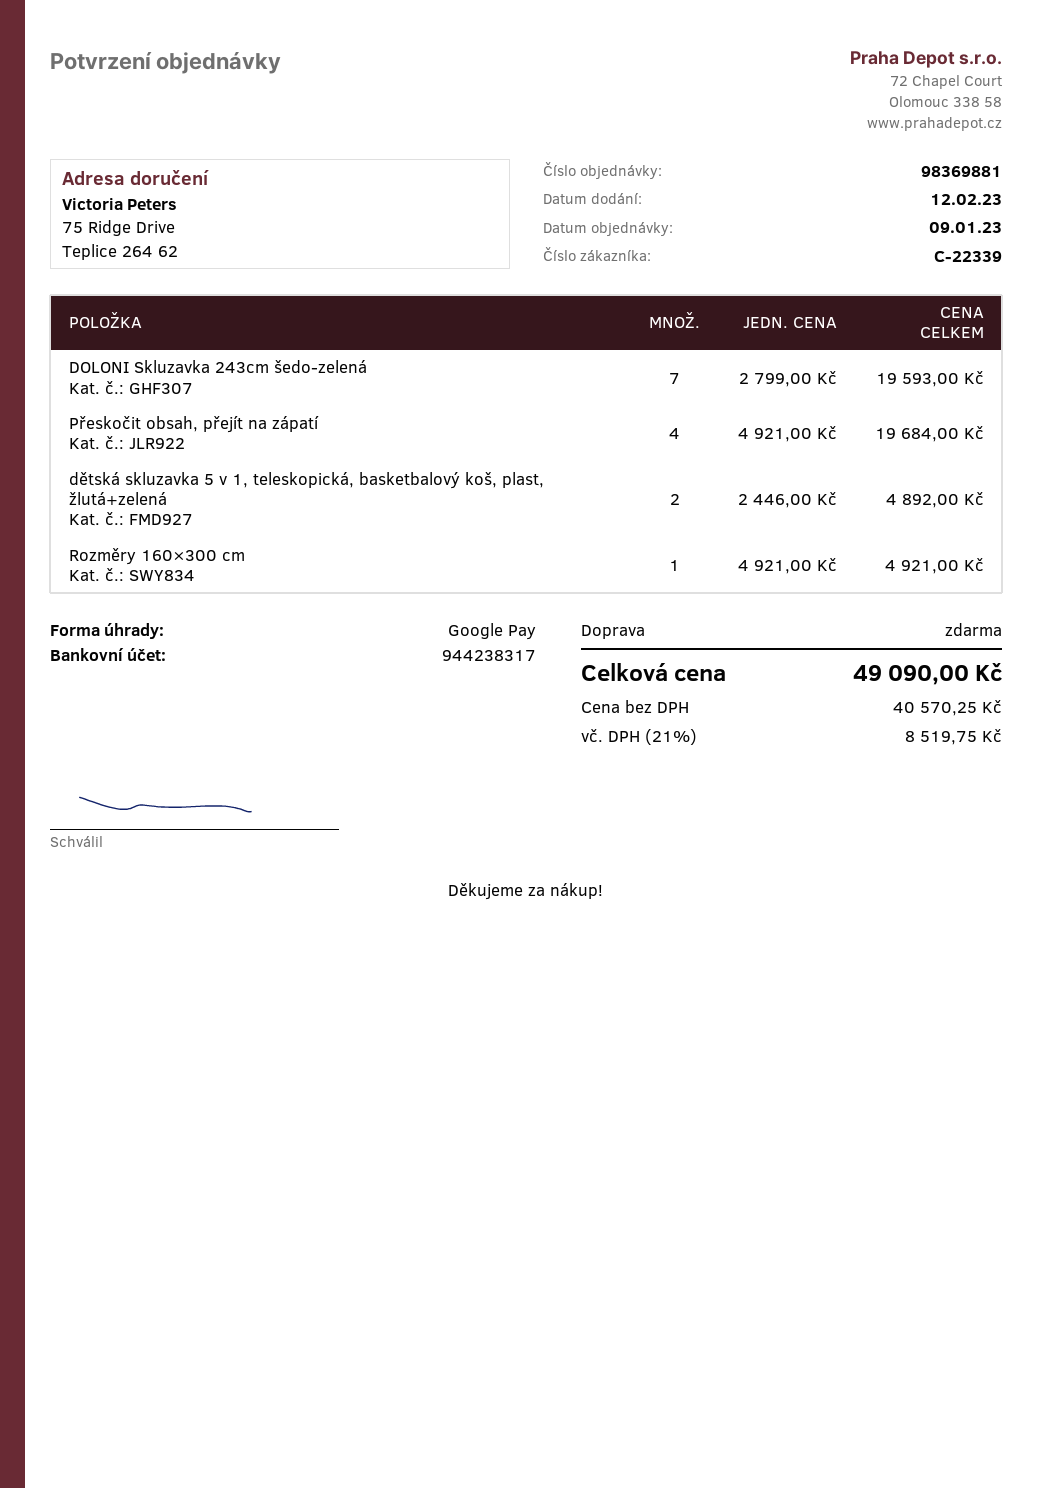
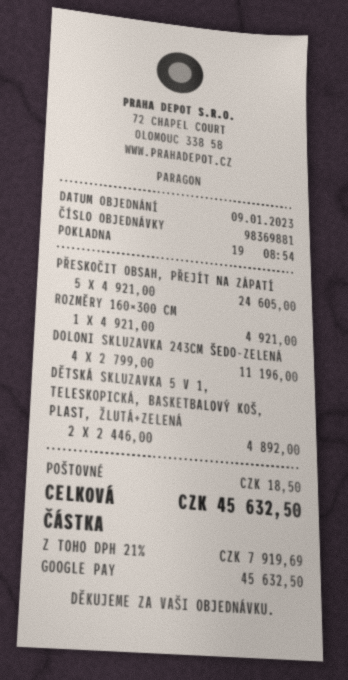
DOLONI Skluzavka 243cm šedo-zelená: 7 x 2799.00 = 19593.00 -> 4 x 2799.00 = 11196.00
Přeskočit obsah, přejít na zápatí: 4 x 4921.00 = 19684.00 -> 5 x 4921.00 = 24605.00
shipping: 0.00 -> 18.50
tax: 21% = 8519.75 -> 21% = 7919.69
total: 49090.00 -> 45632.50

